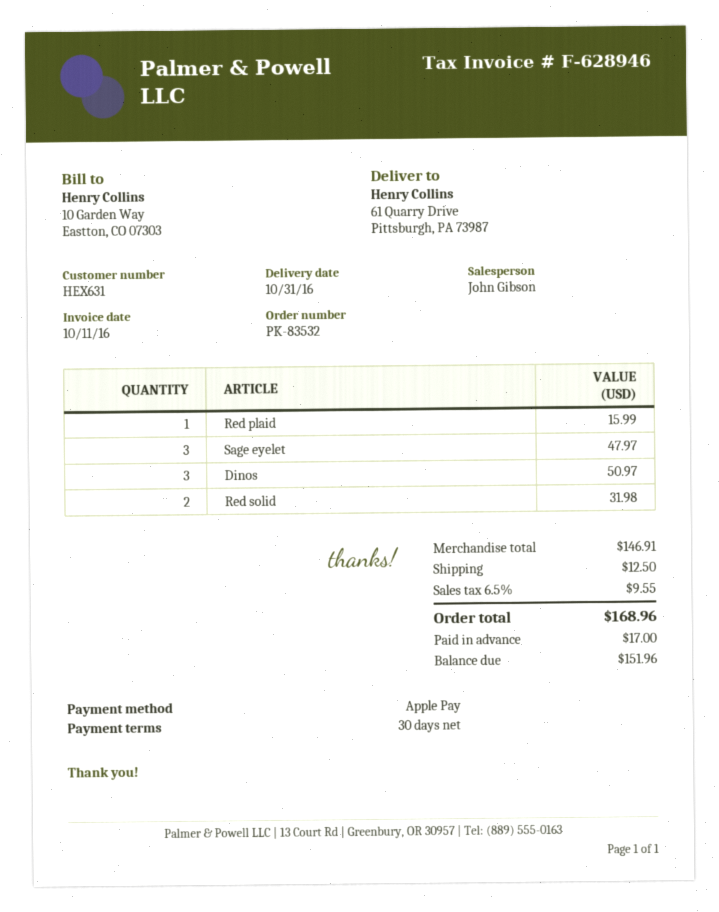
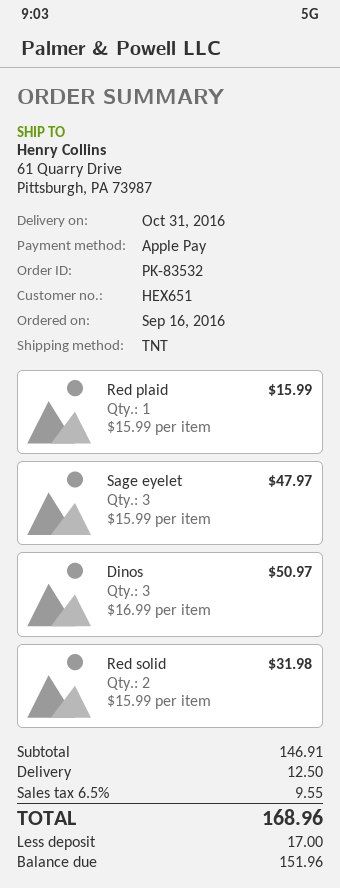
customer number: HEX631 -> HEX651

